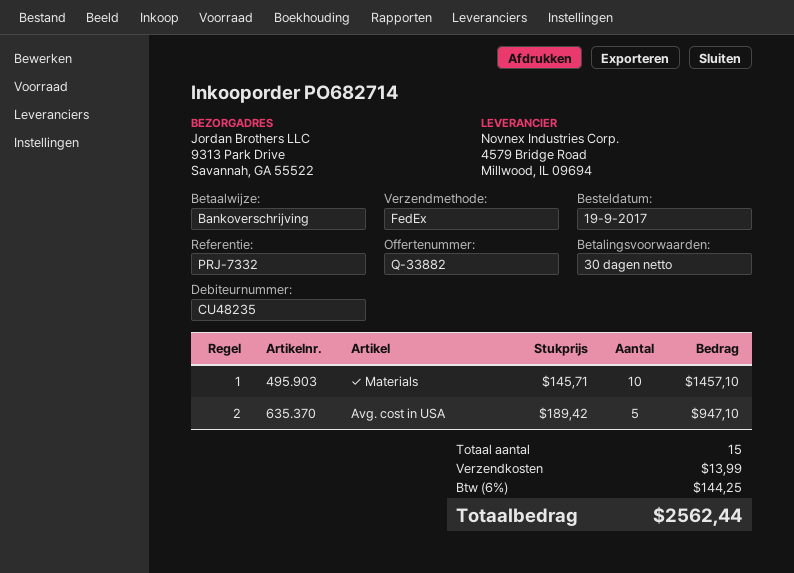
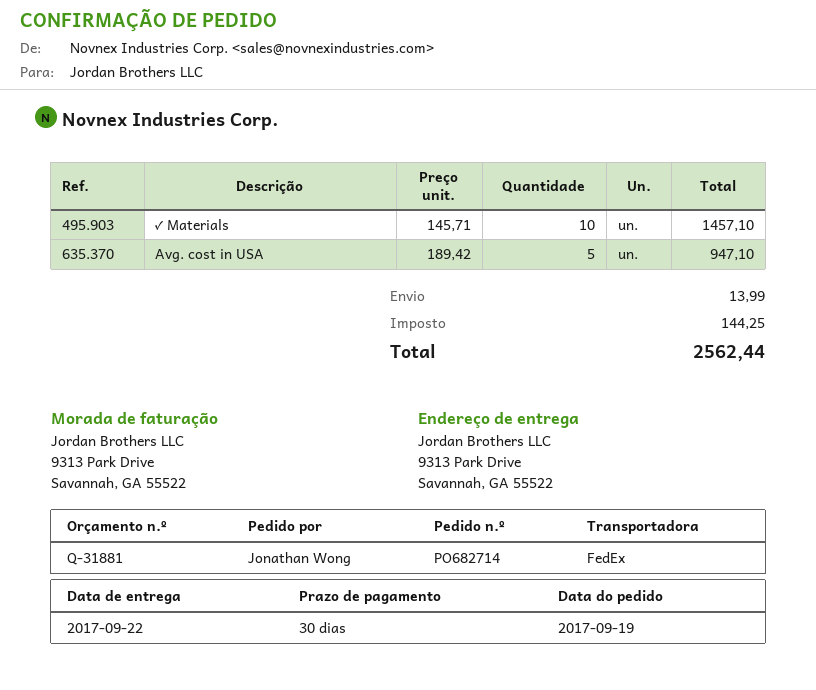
quote number: Q-33882 -> Q-31881

